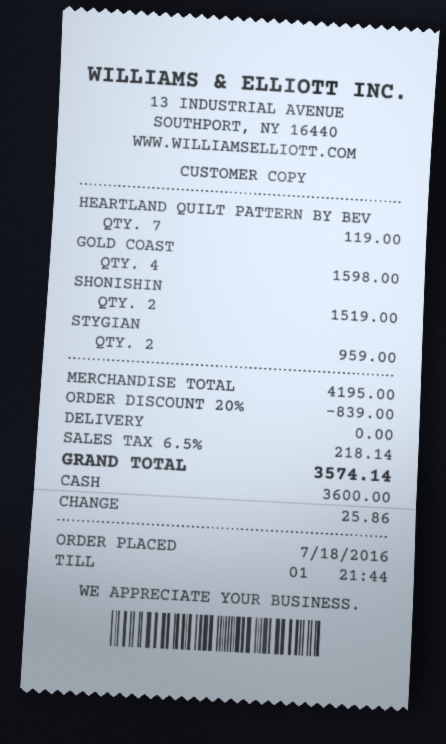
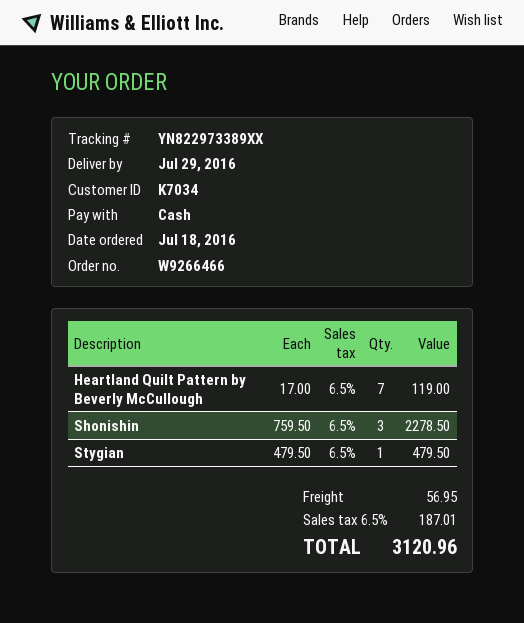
GOLD COAST: 4 for 1598.00 -> none
SHONISHIN: 2 for 1519.00 -> 3 for 2278.50
STYGIAN: 2 for 959.00 -> 1 for 479.50
discount: 20% = 839.00 -> none
shipping: 0.00 -> 56.95
tax: 6.5% = 218.14 -> 6.5% = 187.01
total: 3574.14 -> 3120.96

